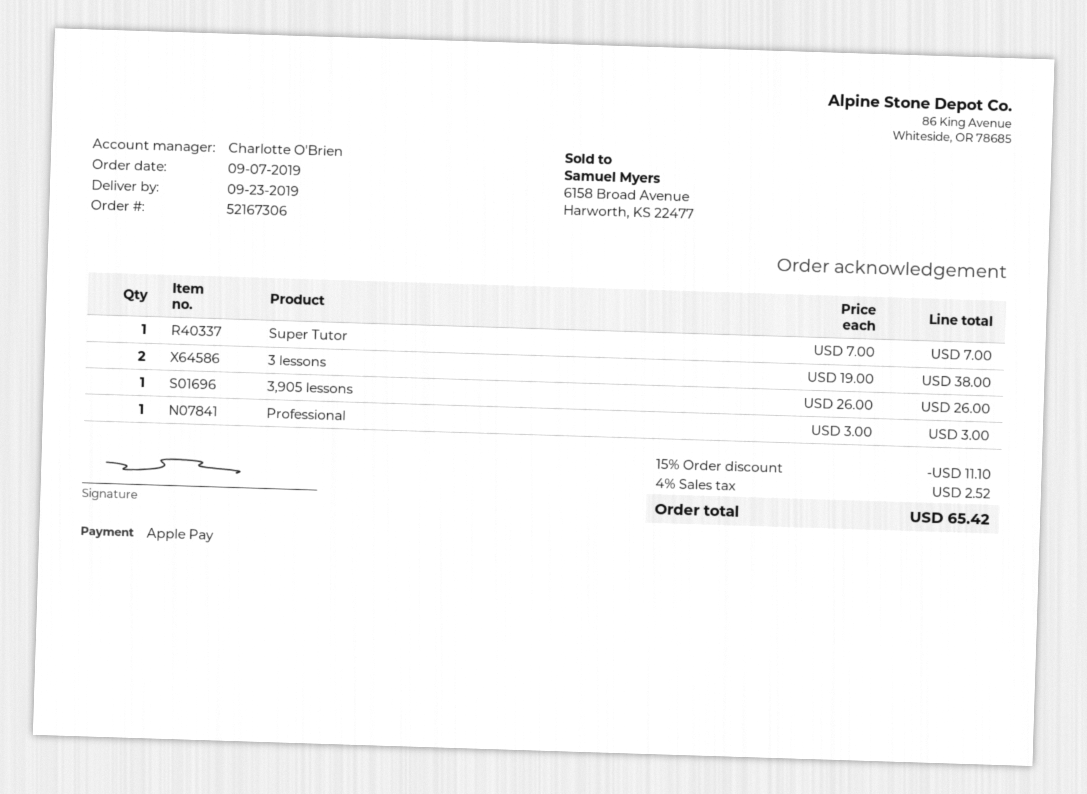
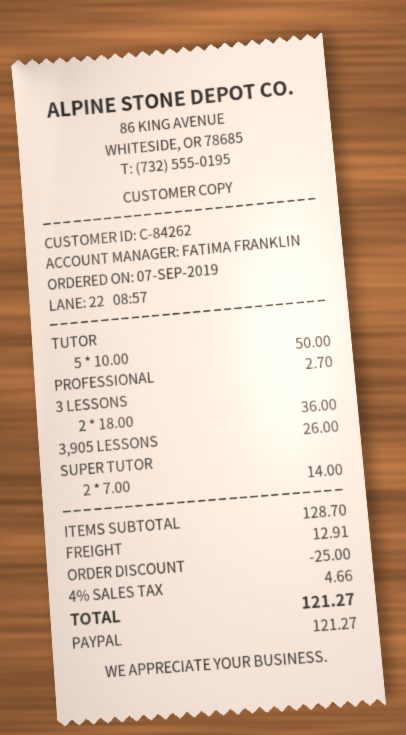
sales rep: Charlotte O'Brien -> FATIMA FRANKLIN
payment method: Apple Pay -> PayPal
Super Tutor: 1 x 7.00 = 7.00 -> 2 x 7.00 = 14.00
3 lessons: 2 x 19.00 = 38.00 -> 2 x 18.00 = 36.00
Professional: 1 x 3.00 = 3.00 -> 1 x 2.70 = 2.70
TUTOR: none -> 5 x 10.00 = 50.00
discount: 11.10 -> 25.00
shipping: none -> 12.91
tax: 4% = 2.52 -> 4% = 4.66
total: 65.42 -> 121.27

